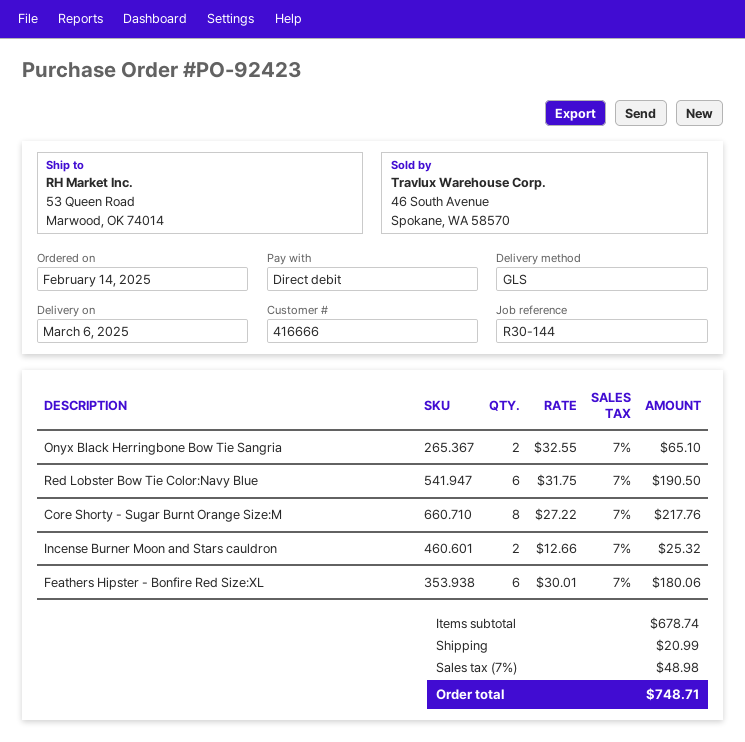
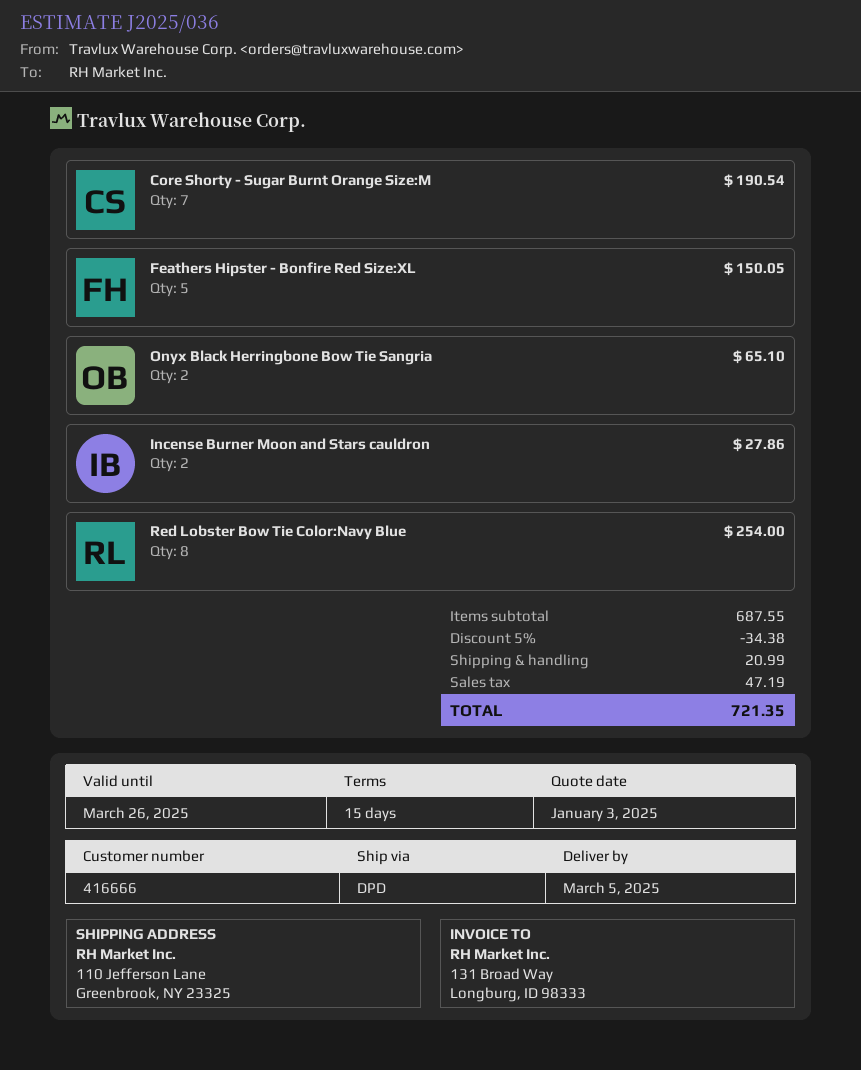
delivery date: 2025-03-06 -> 2025-03-05
shipping method: GLS -> DPD
ship to: 53 Queen Road, Marwood, OK 74014 -> 110 Jefferson Lane, Greenbrook, NY 23325
Red Lobster Bow Tie Color:Navy Blue: 6 for 190.50 -> 8 for 254.00
Core Shorty - Sugar Burnt Orange Size:M: 8 for 217.76 -> 7 for 190.54
Incense Burner Moon and Stars cauldron: 2 for 25.32 -> 2 for 27.86
Feathers Hipster - Bonfire Red Size:XL: 6 for 180.06 -> 5 for 150.05
subtotal: 678.74 -> 687.55
discount: none -> 5% = 34.38
tax: 48.98 -> 47.19
total: 748.71 -> 721.35

